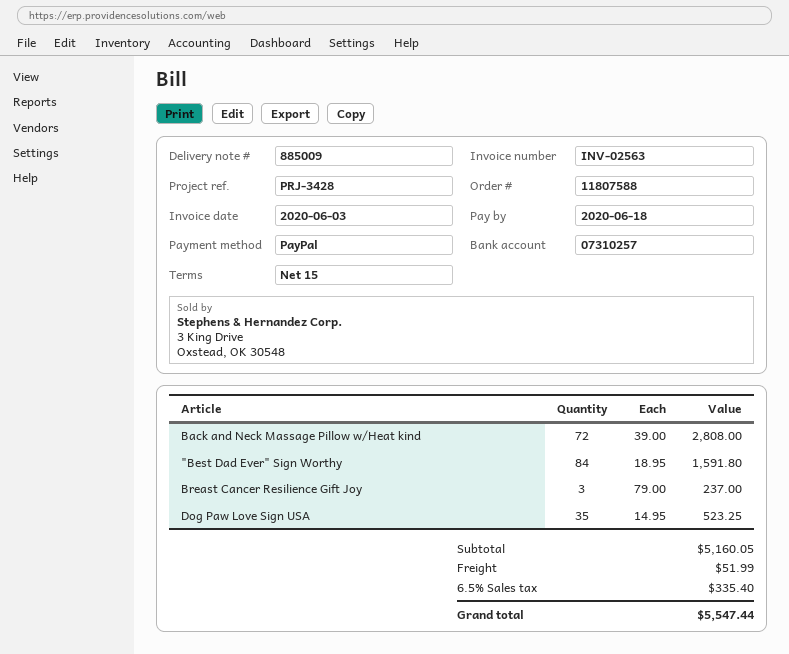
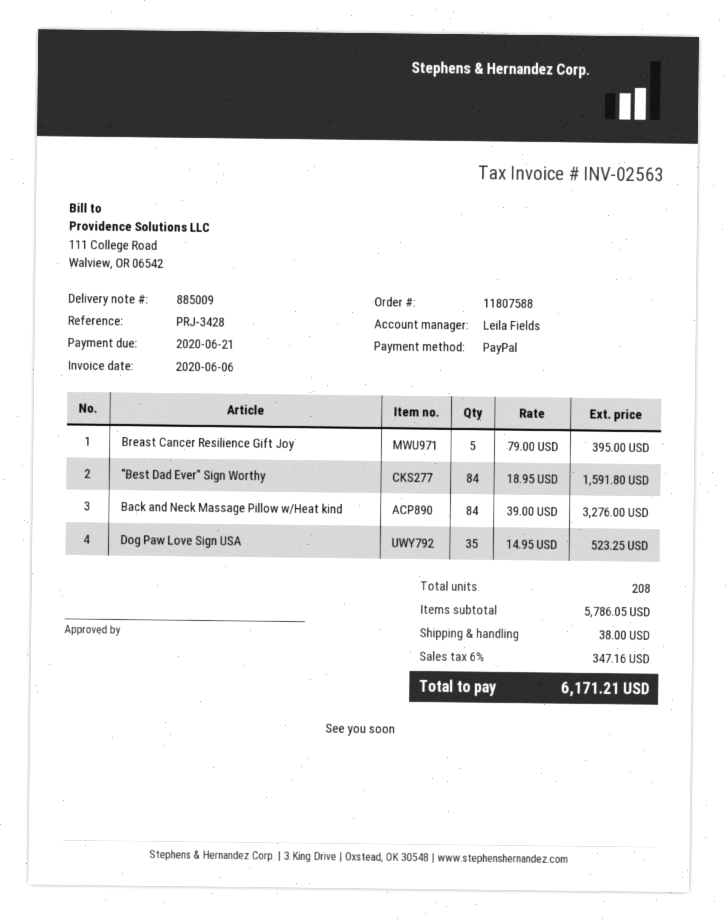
invoice date: 2020-06-03 -> 2020-06-06
due date: 2020-06-18 -> 2020-06-21
Back and Neck Massage Pillow w/Heat kind: 72 x 39.00 = 2808.00 -> 84 x 39.00 = 3276.00
Breast Cancer Resilience Gift Joy: 3 x 79.00 = 237.00 -> 5 x 79.00 = 395.00
subtotal: 5160.05 -> 5786.05
shipping: 51.99 -> 38.00
tax: 6.5% = 335.40 -> 6% = 347.16
total: 5547.44 -> 6171.21

